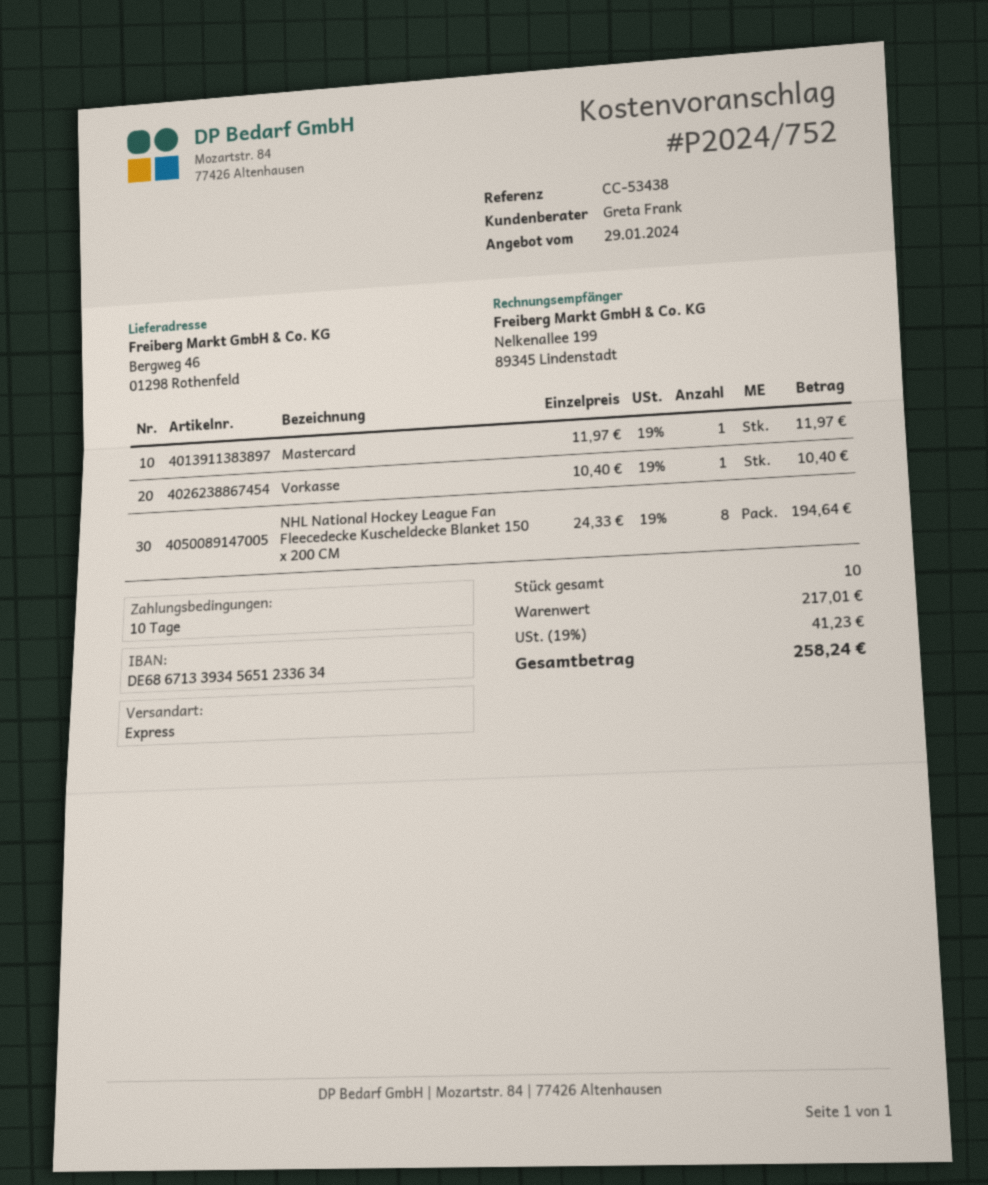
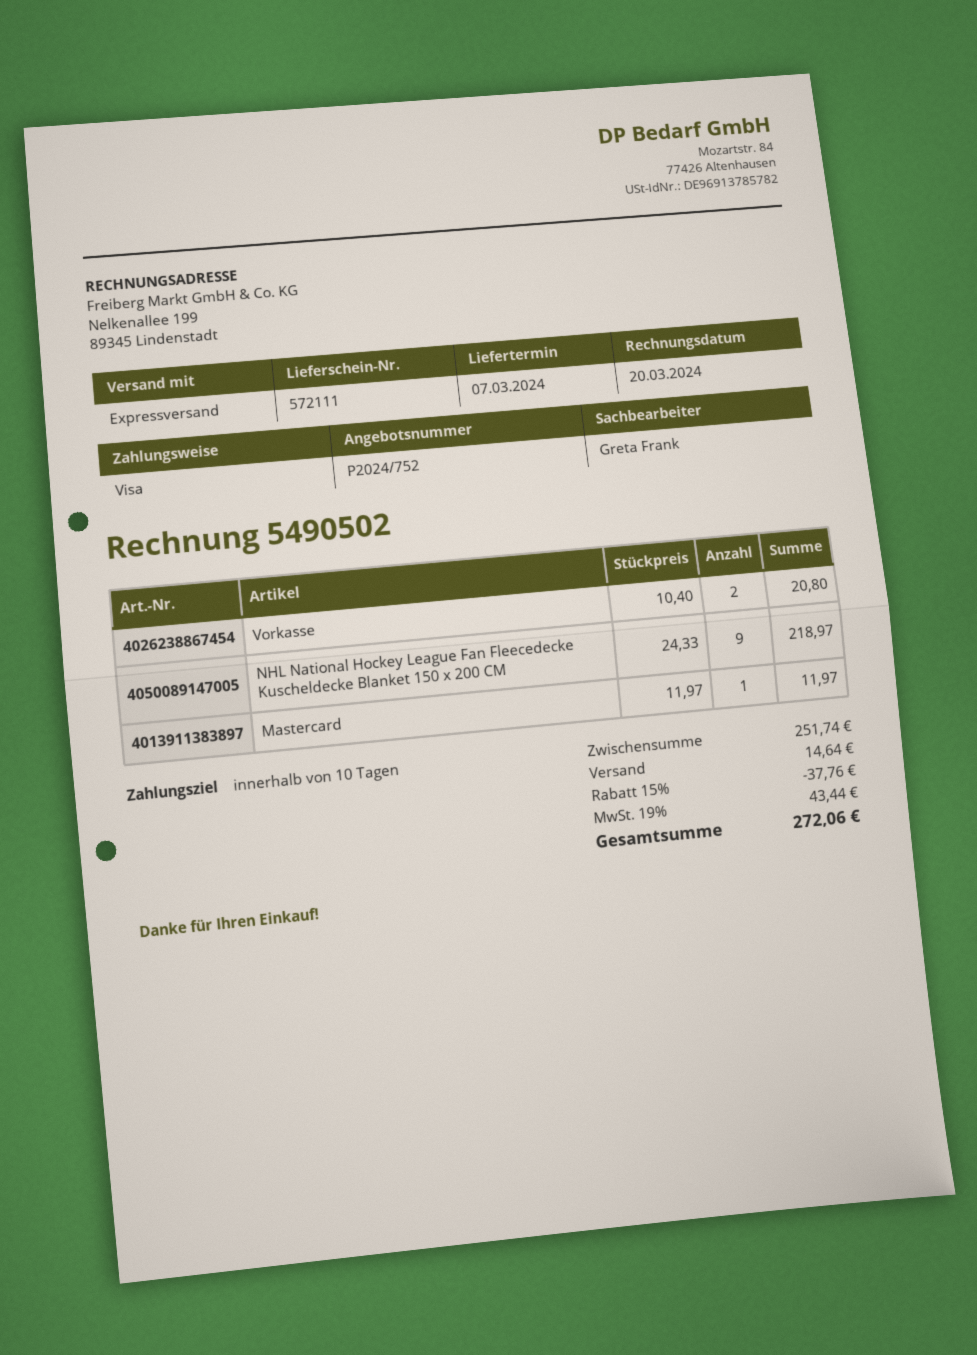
Vorkasse: 1 x 10.40 = 10.40 -> 2 x 10.40 = 20.80
NHL National Hockey League Fan Fleecedecke Kuscheldecke Blanket 150 x 200 CM: 8 x 24.33 = 194.64 -> 9 x 24.33 = 218.97
subtotal: 217.01 -> 251.74
discount: none -> 15% = 37.76
shipping: none -> 14.64
tax: 19% = 41.23 -> 19% = 43.44
total: 258.24 -> 272.06

